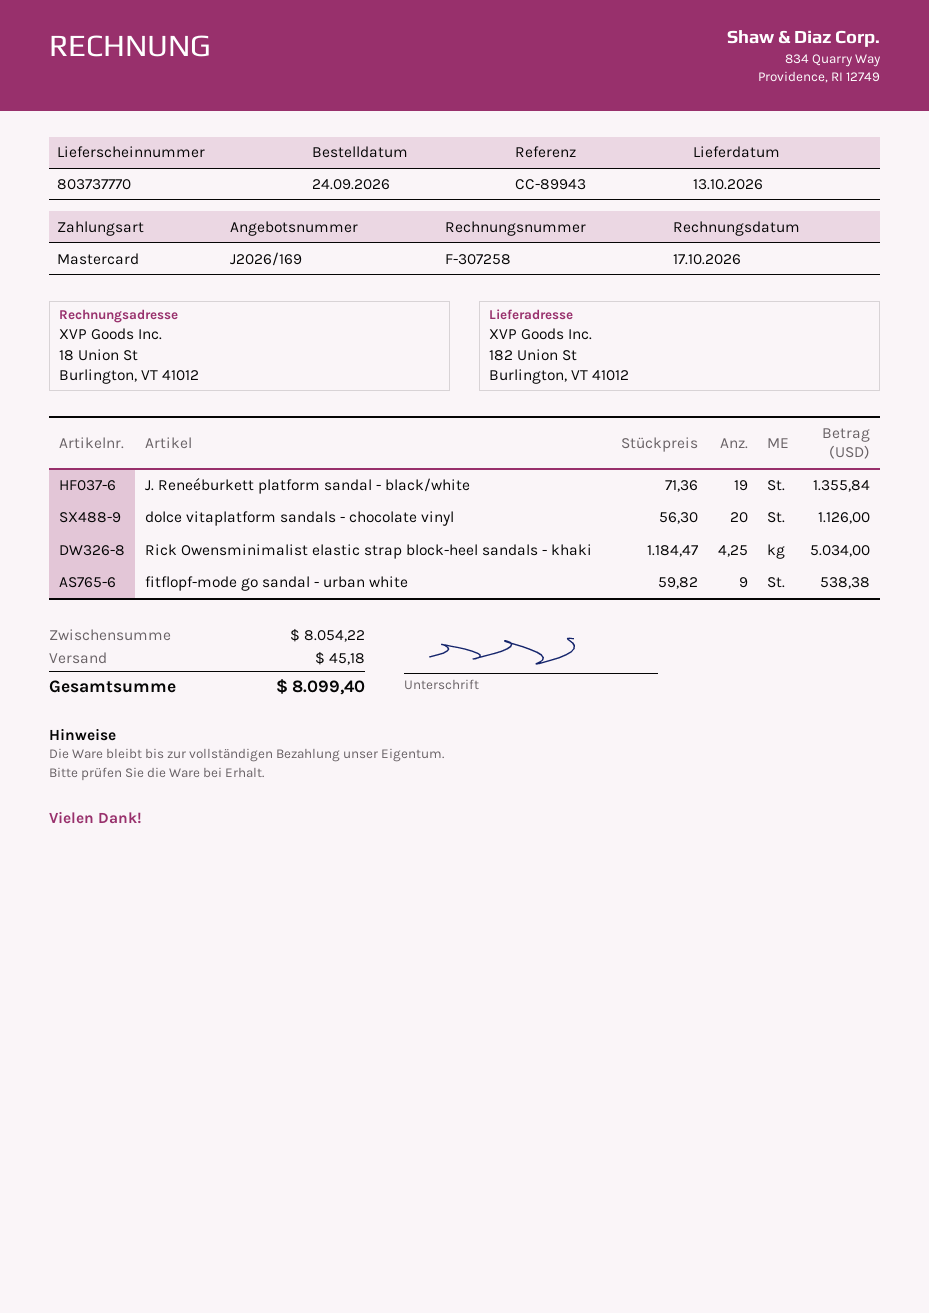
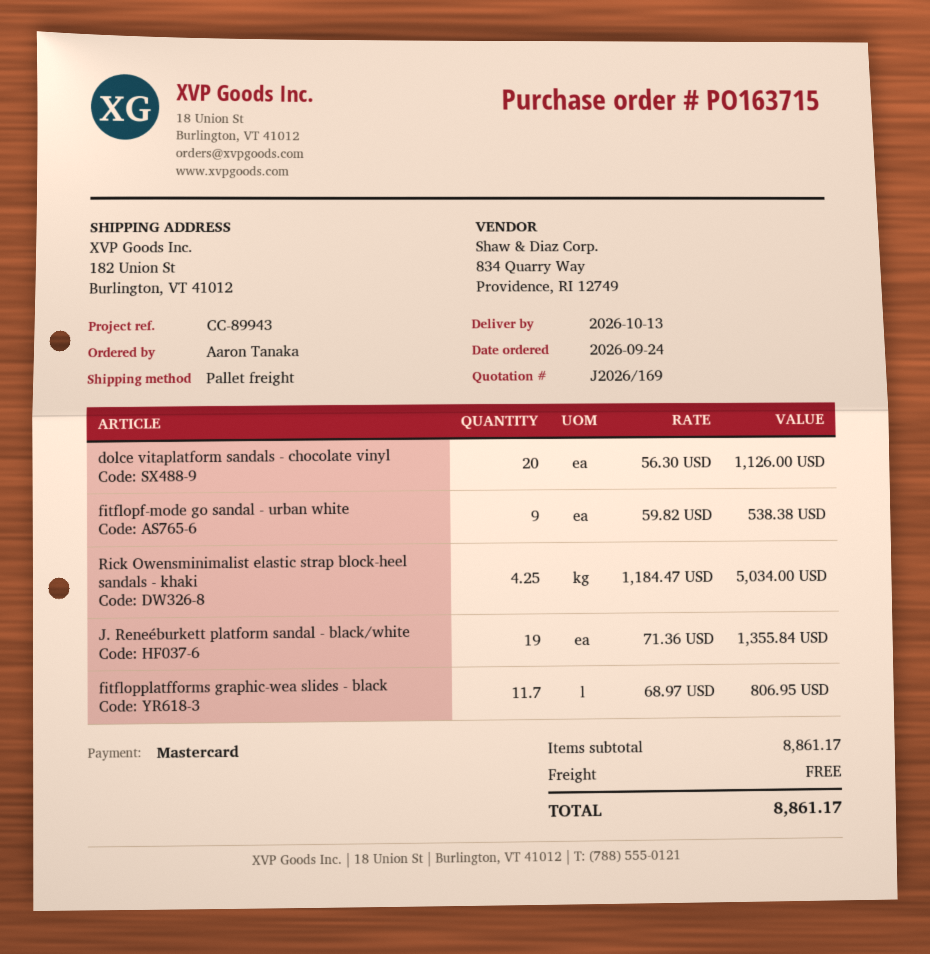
fitflopplatfforms graphic-wea slides - black: none -> 11.7 x 68.97 = 806.95
subtotal: 8054.22 -> 8861.17
shipping: 45.18 -> 0.00
total: 8099.40 -> 8861.17

